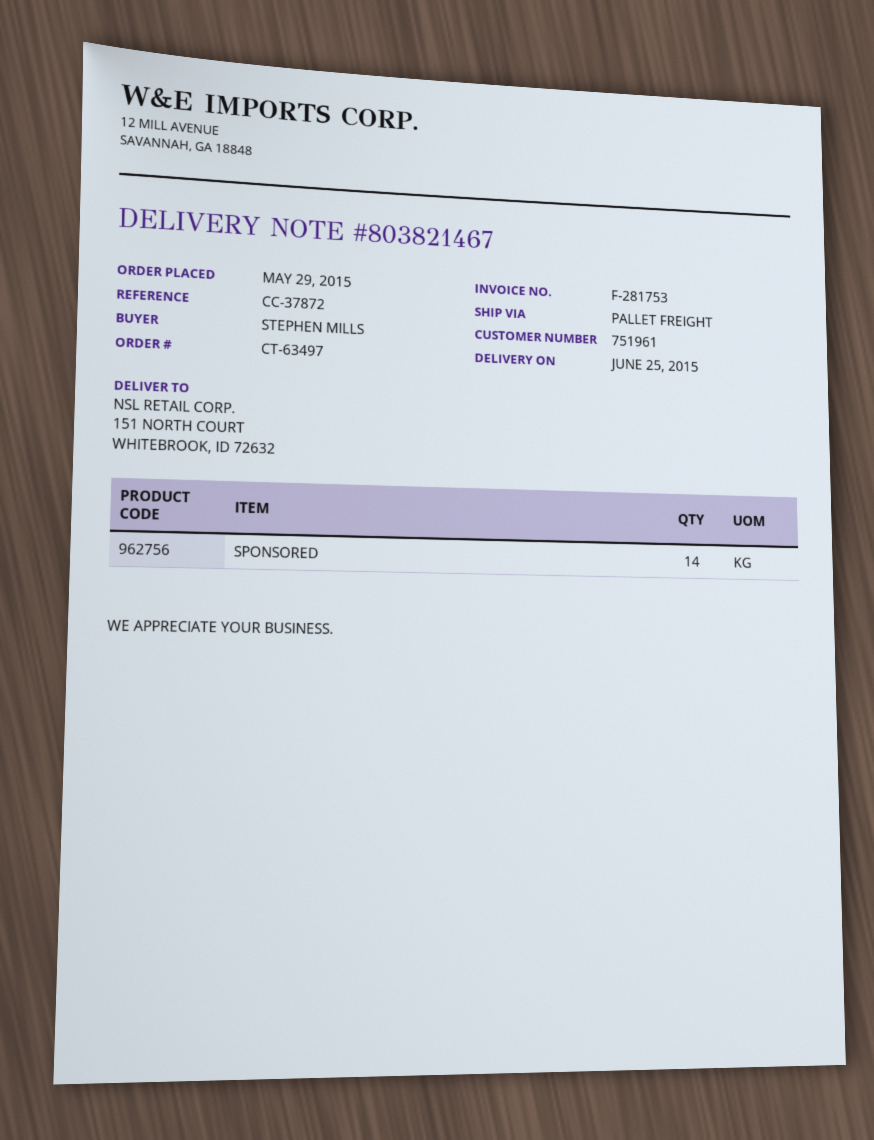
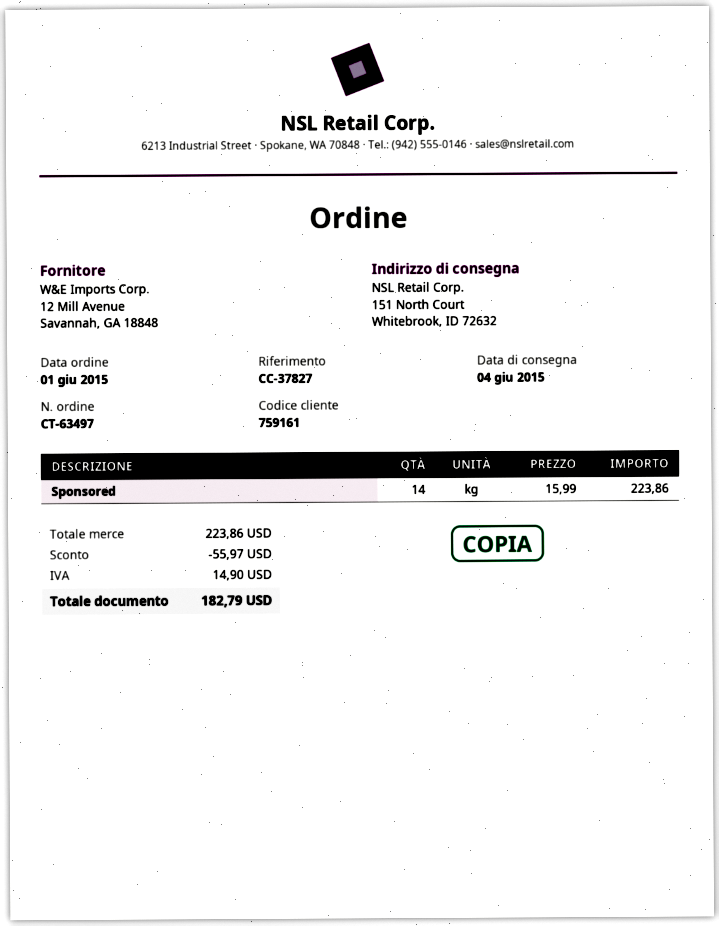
order date: 2015-05-29 -> 2015-06-01
delivery date: 2015-06-25 -> 2015-06-04
customer number: 751961 -> 759161
reference: CC-37872 -> CC-37827

